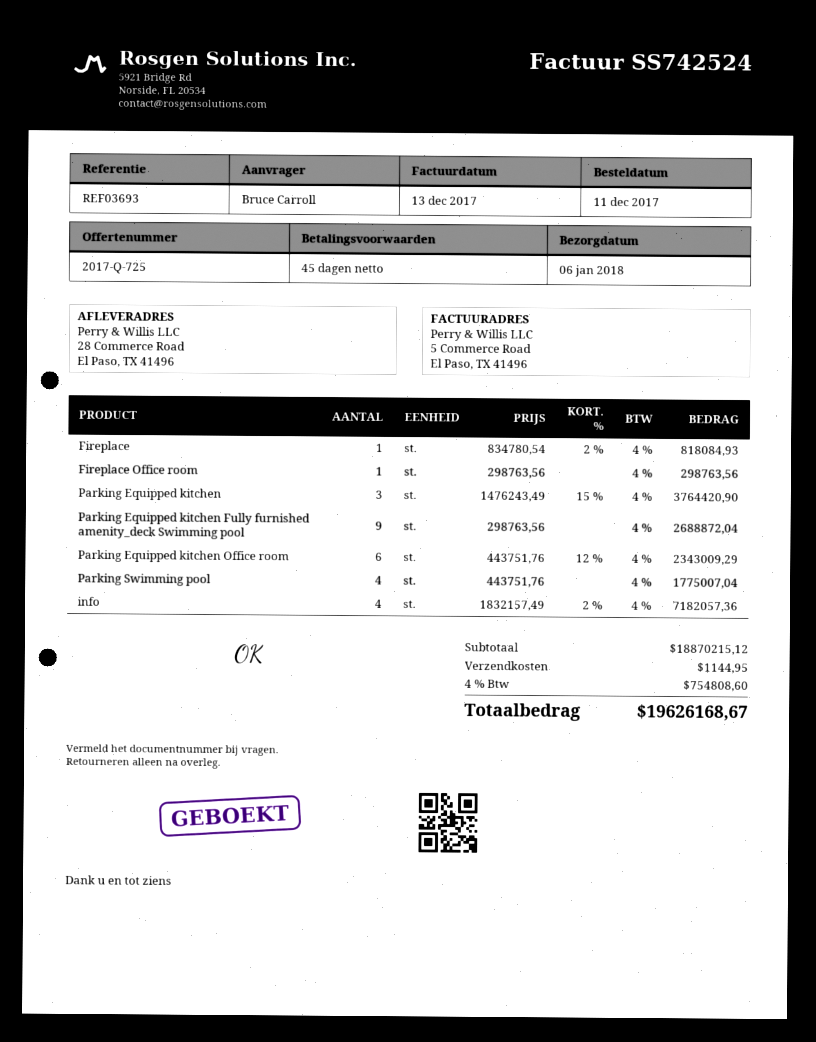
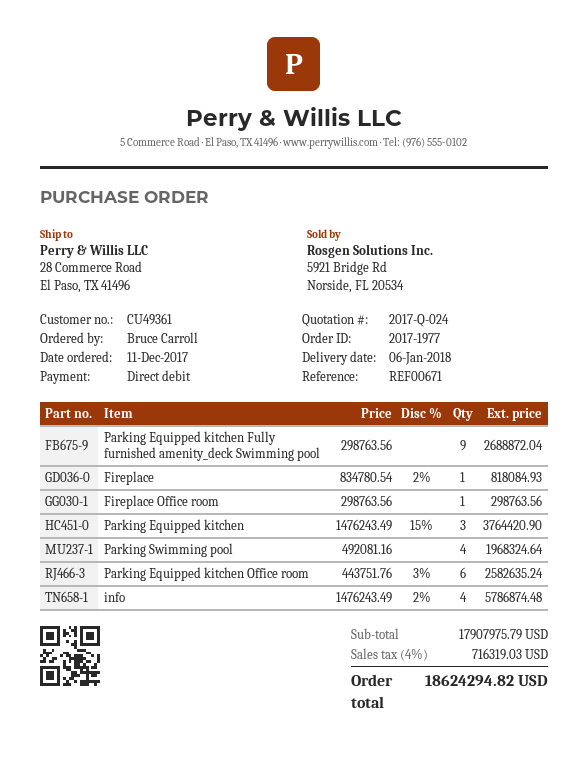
quote number: 2017-Q-725 -> 2017-Q-024
reference: REF03693 -> REF00671
Parking Equipped kitchen Office room: 6 x 443751.76 - 12% = 2343009.29 -> 6 x 443751.76 - 3% = 2582635.24
Parking Swimming pool: 4 x 443751.76 = 1775007.04 -> 4 x 492081.16 = 1968324.64
info: 4 x 1832157.49 - 2% = 7182057.36 -> 4 x 1476243.49 - 2% = 5786874.48
subtotal: 18870215.12 -> 17907975.79
shipping: 1144.95 -> none
tax: 4% = 754808.60 -> 4% = 716319.03
total: 19626168.67 -> 18624294.82

